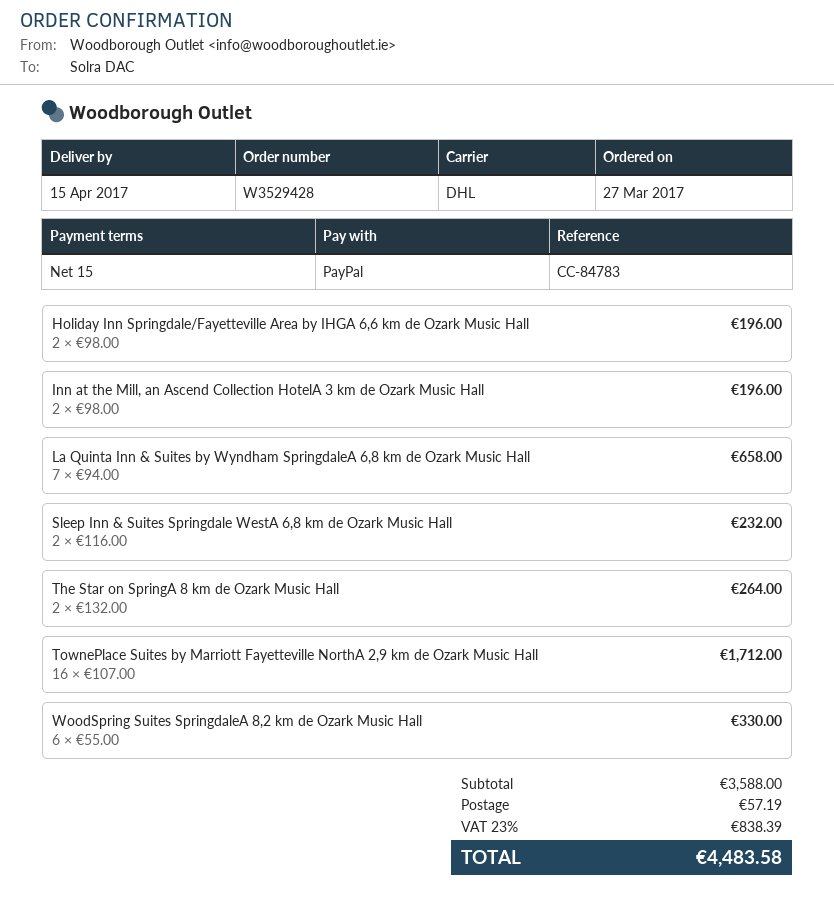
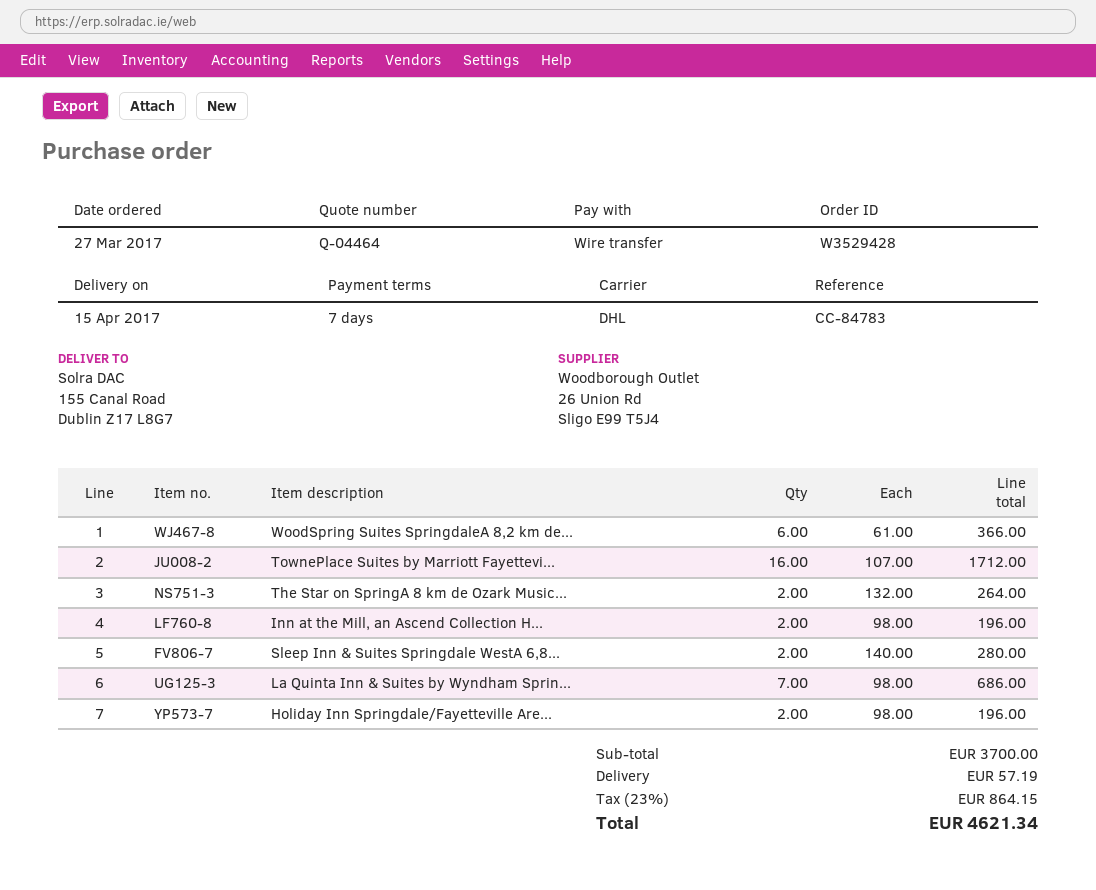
payment terms: 15 days -> 7 days
payment method: PayPal -> bank transfer
La Quinta Inn & Suites by Wyndham SpringdaleA 6,8 km de Ozark Music Hall: 7 x 94.00 = 658.00 -> 7 x 98.00 = 686.00
Sleep Inn & Suites Springdale WestA 6,8 km de Ozark Music Hall: 2 x 116.00 = 232.00 -> 2 x 140.00 = 280.00
WoodSpring Suites SpringdaleA 8,2 km de Ozark Music Hall: 6 x 55.00 = 330.00 -> 6 x 61.00 = 366.00
subtotal: 3588.00 -> 3700.00
tax: 23% = 838.39 -> 23% = 864.15
total: 4483.58 -> 4621.34

